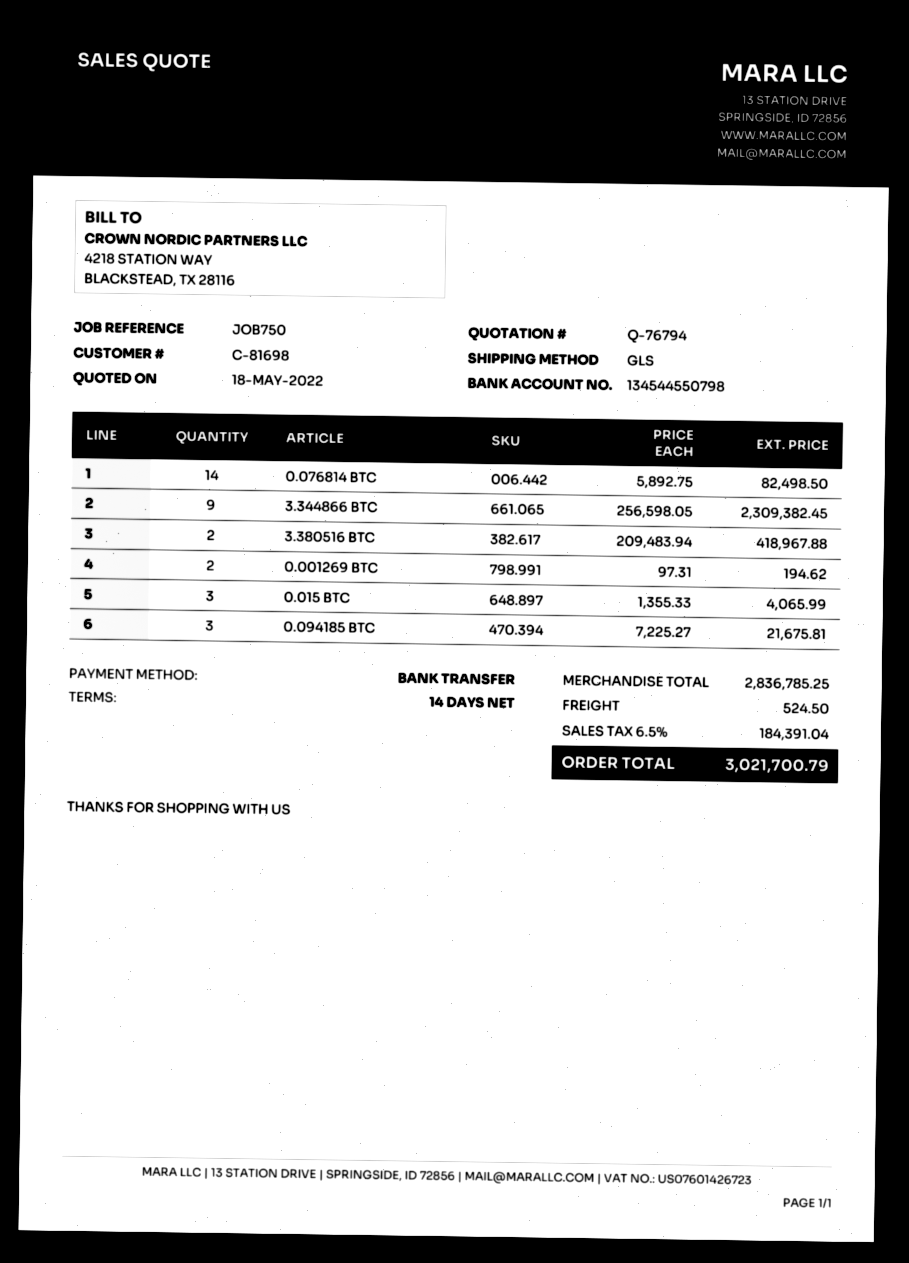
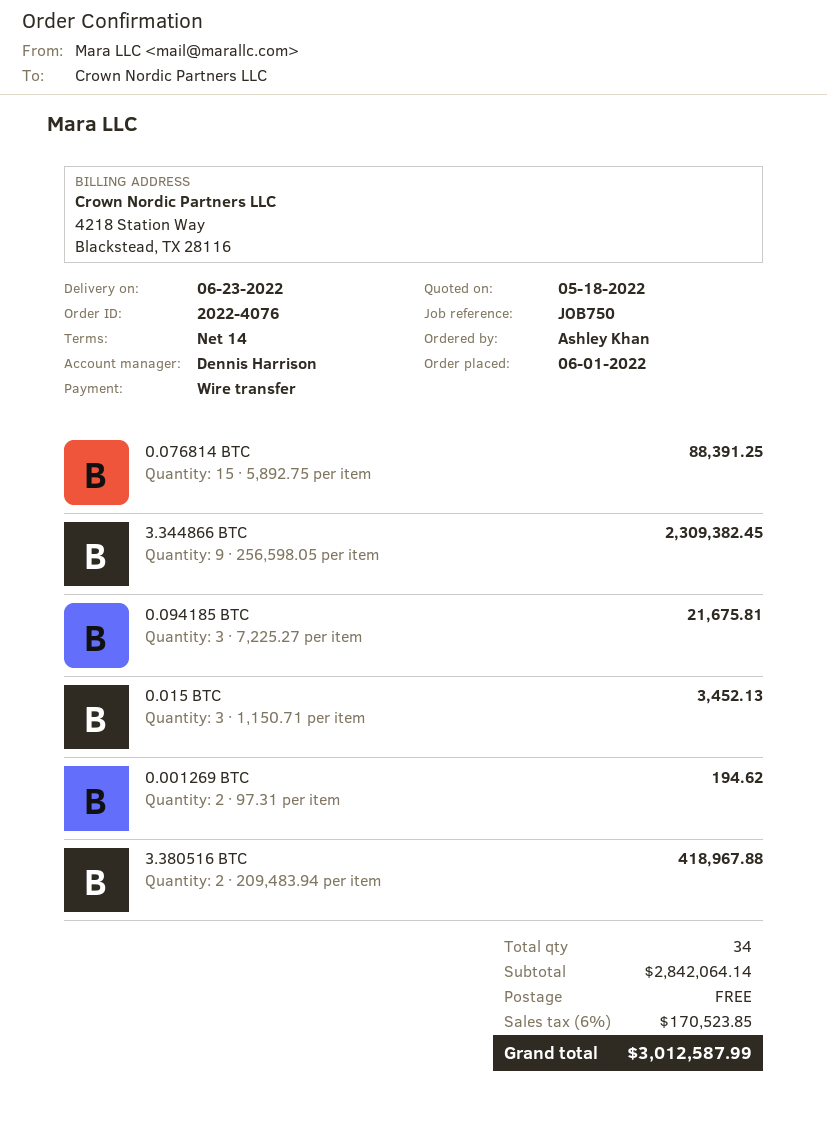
0.076814 BTC: 14 x 5892.75 = 82498.50 -> 15 x 5892.75 = 88391.25
0.015 BTC: 3 x 1355.33 = 4065.99 -> 3 x 1150.71 = 3452.13
subtotal: 2836785.25 -> 2842064.14
shipping: 524.50 -> 0.00
tax: 6.5% = 184391.04 -> 6% = 170523.85
total: 3021700.79 -> 3012587.99

